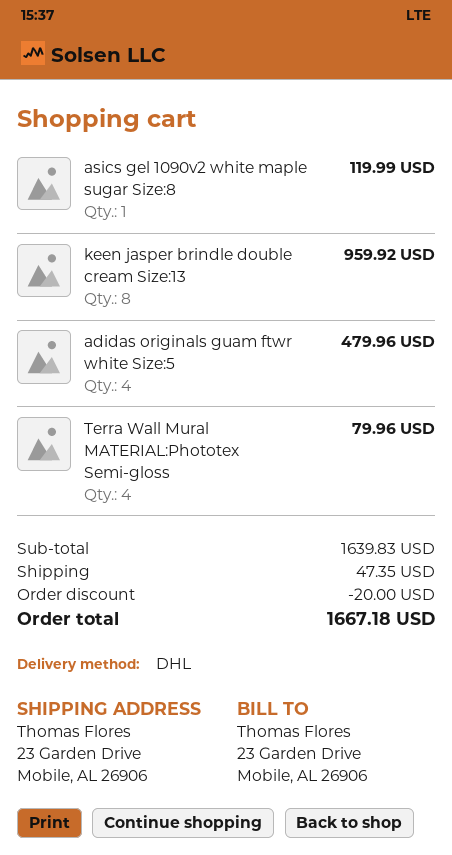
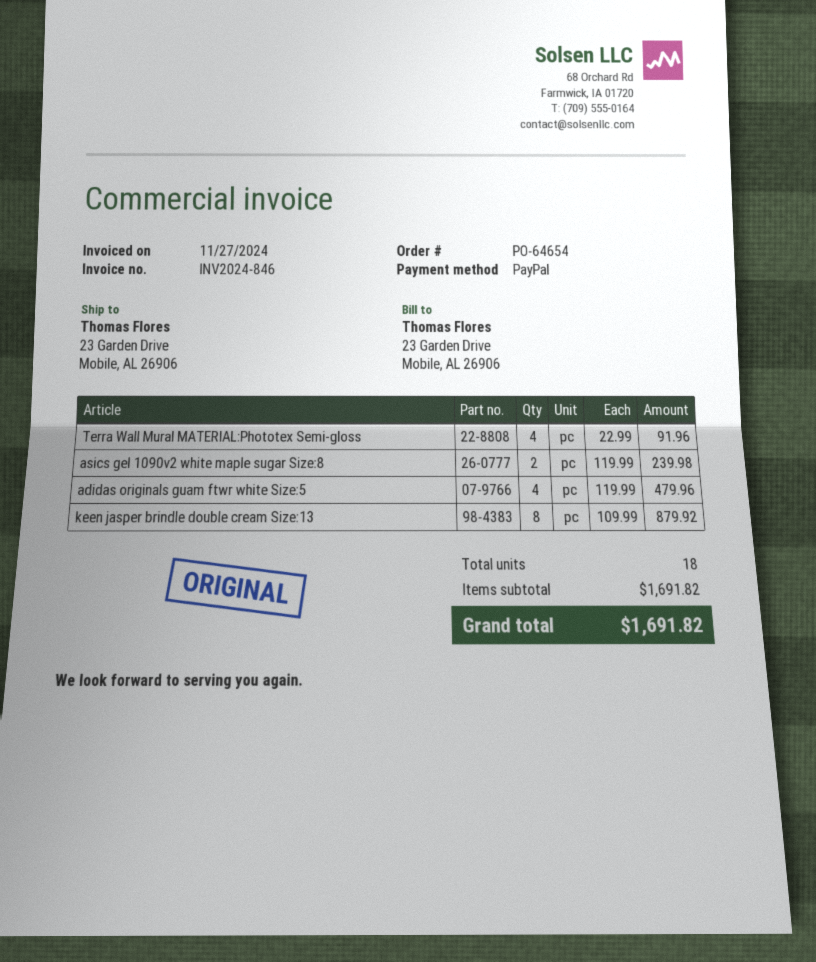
asics gel 1090v2 white maple sugar Size:8: 1 for 119.99 -> 2 for 239.98
keen jasper brindle double cream Size:13: 8 for 959.92 -> 8 for 879.92
Terra Wall Mural MATERIAL:Phototex Semi-gloss: 4 for 79.96 -> 4 for 91.96
subtotal: 1639.83 -> 1691.82
discount: 20.00 -> none
shipping: 47.35 -> none
total: 1667.18 -> 1691.82

